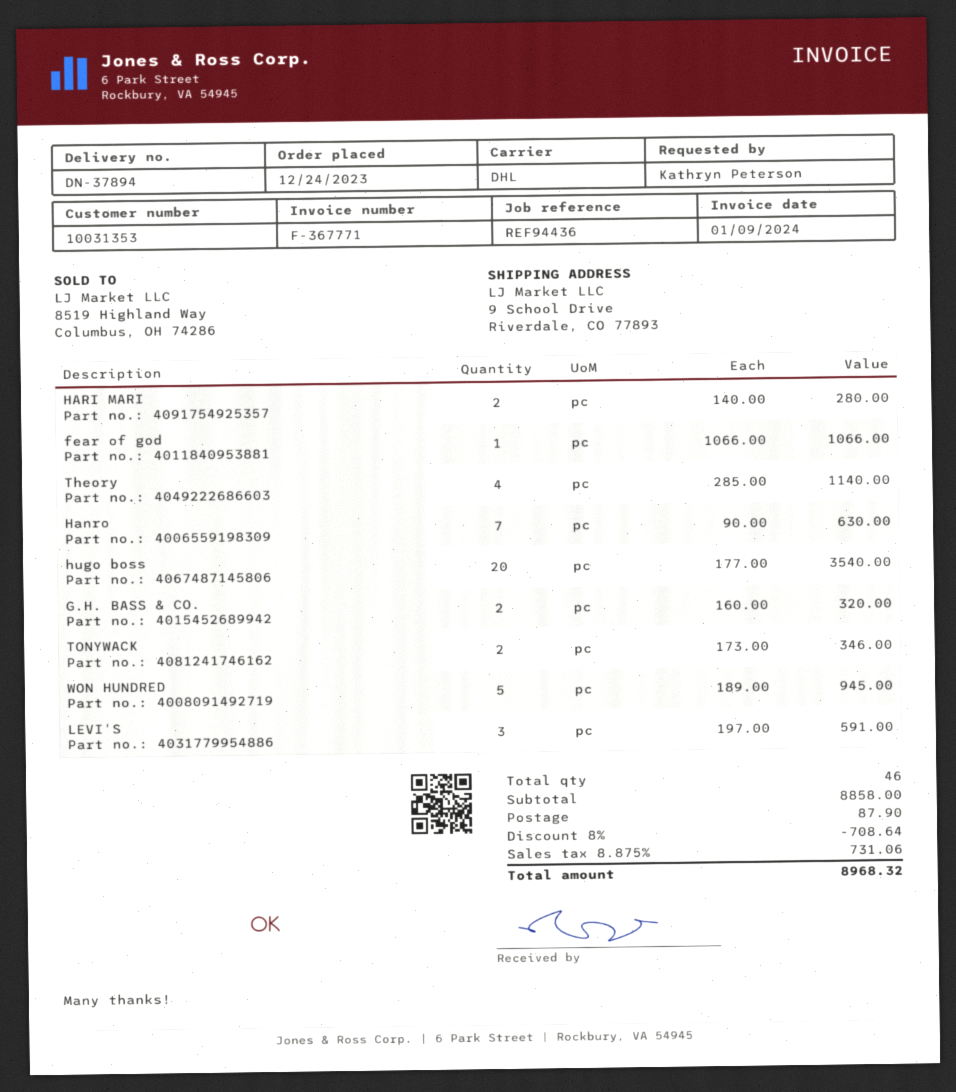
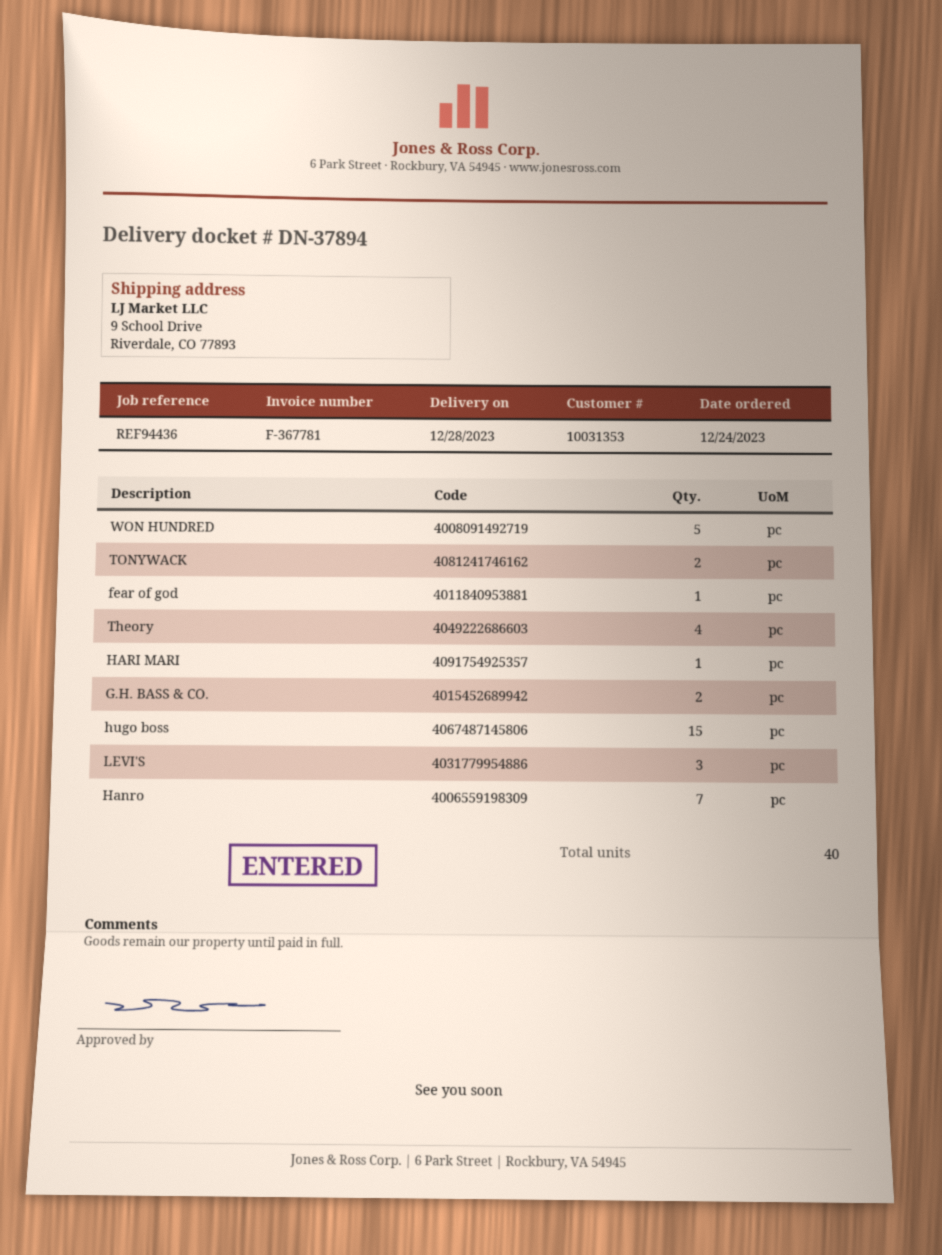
invoice number: F-367771 -> F-367781
HARI MARI: 2 -> 1
hugo boss: 20 -> 15
total quantity: 46 -> 40

